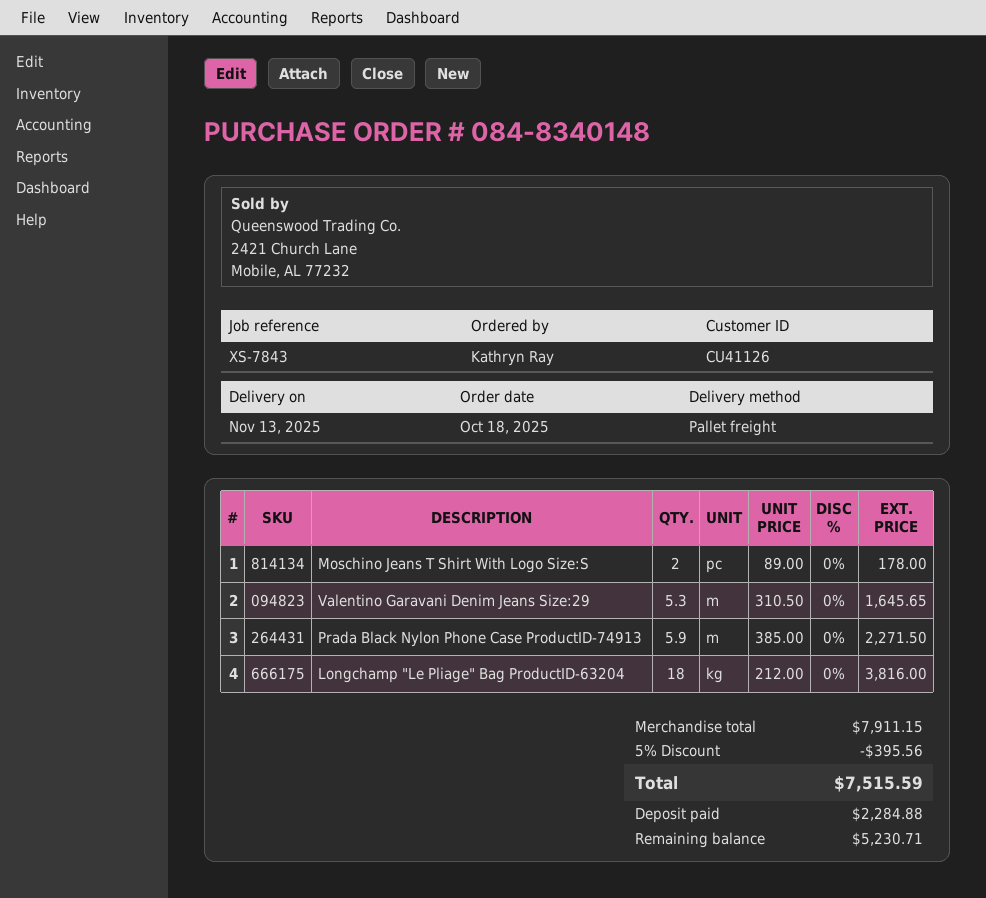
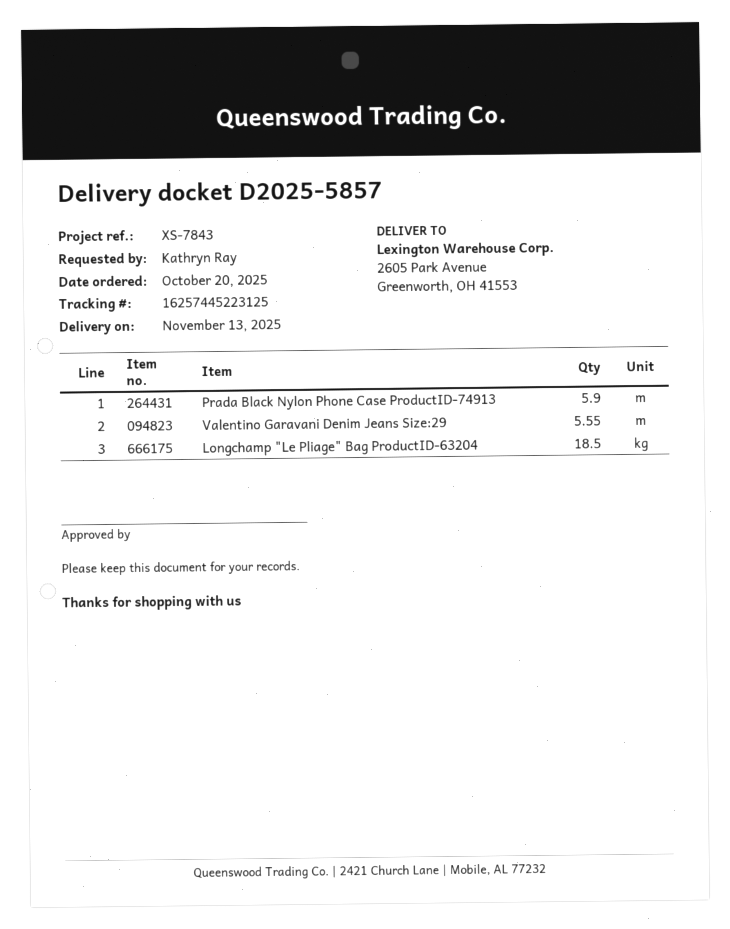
order date: 2025-10-18 -> 2025-10-20
Moschino Jeans T Shirt With Logo Size:S: 2 -> none
Valentino Garavani Denim Jeans Size:29: 5.3 -> 5.55
Longchamp "Le Pliage" Bag ProductID-63204: 18 -> 18.5

